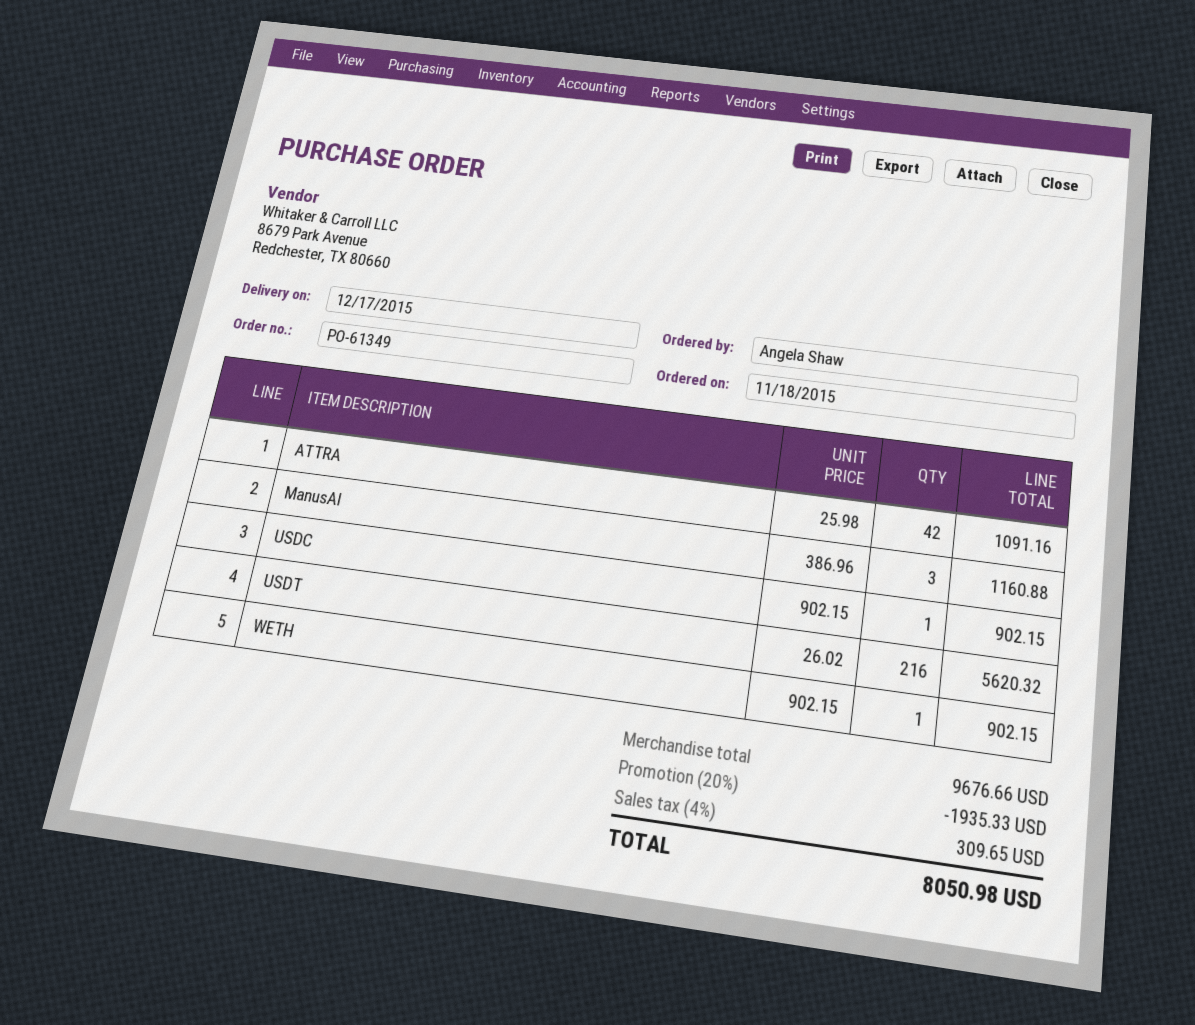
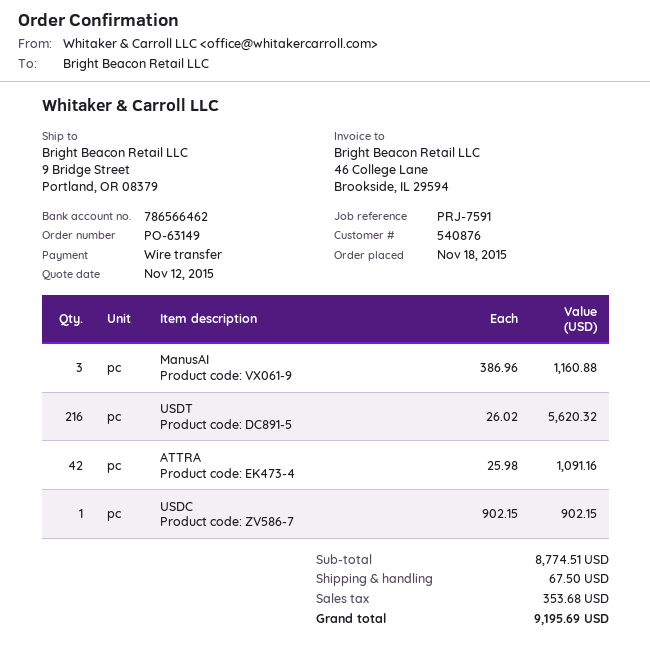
order number: PO-61349 -> PO-63149
WETH: 1 x 902.15 = 902.15 -> none
subtotal: 9676.66 -> 8774.51
discount: 20% = 1935.33 -> none
shipping: none -> 67.50
tax: 309.65 -> 353.68
total: 8050.98 -> 9195.69

